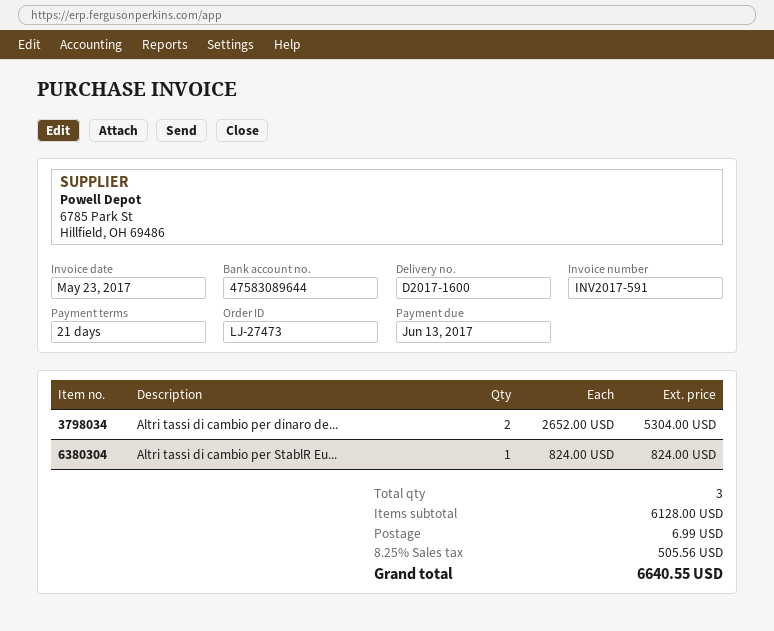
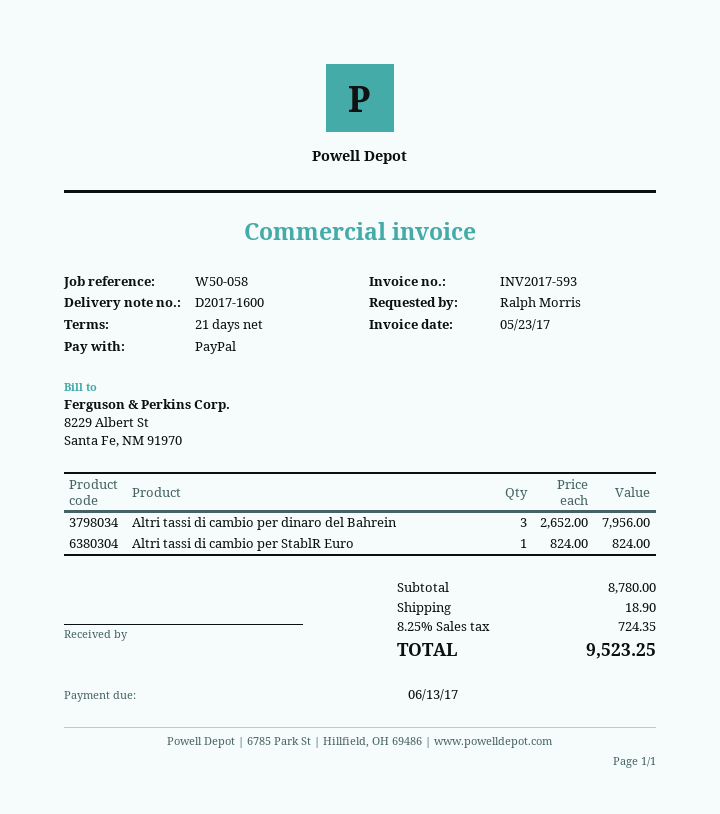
invoice number: INV2017-591 -> INV2017-593
Altri tassi di cambio per dinaro de...: 2 x 2652.00 = 5304.00 -> 3 x 2652.00 = 7956.00
subtotal: 6128.00 -> 8780.00
shipping: 6.99 -> 18.90
tax: 8.25% = 505.56 -> 8.25% = 724.35
total: 6640.55 -> 9523.25

